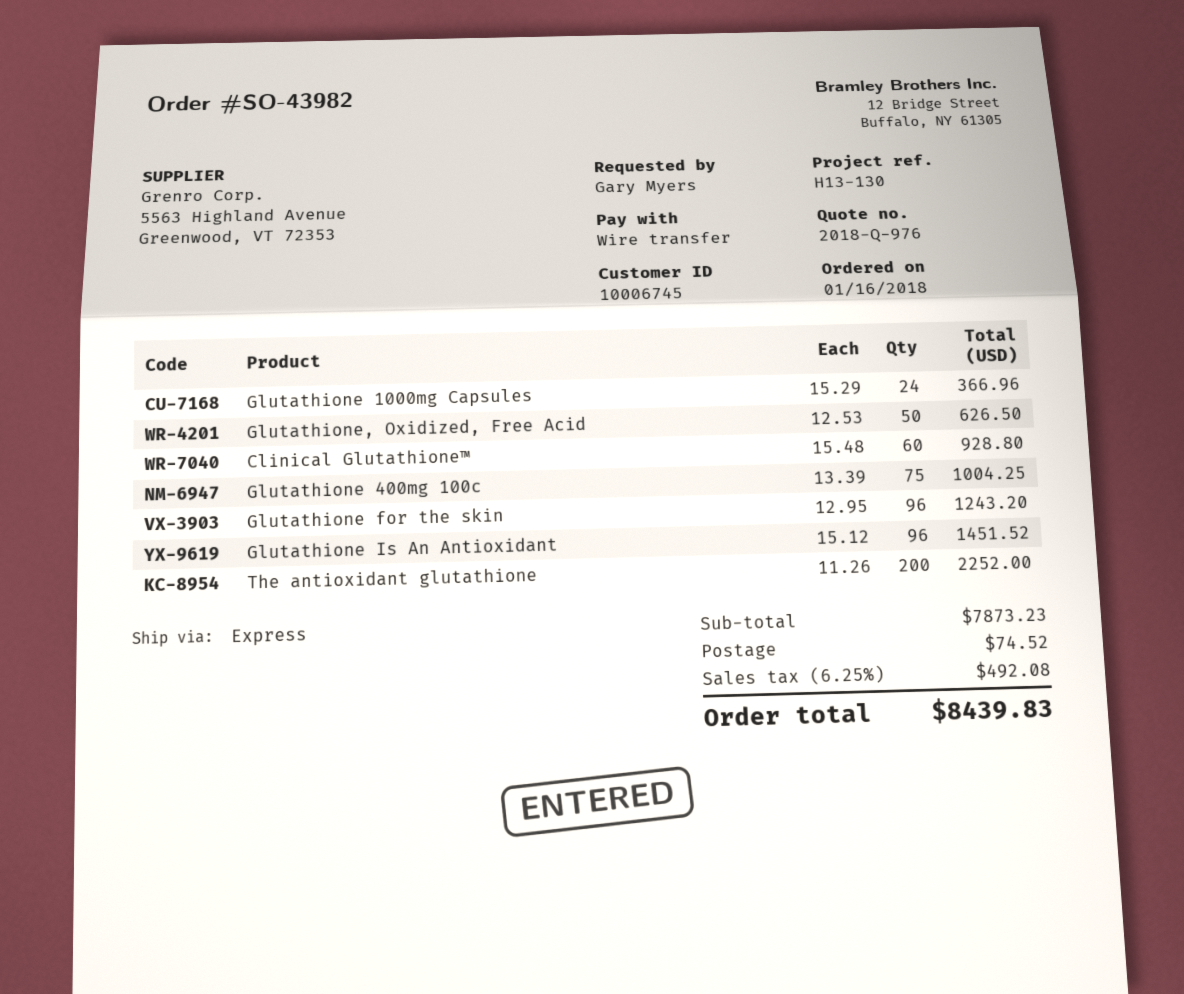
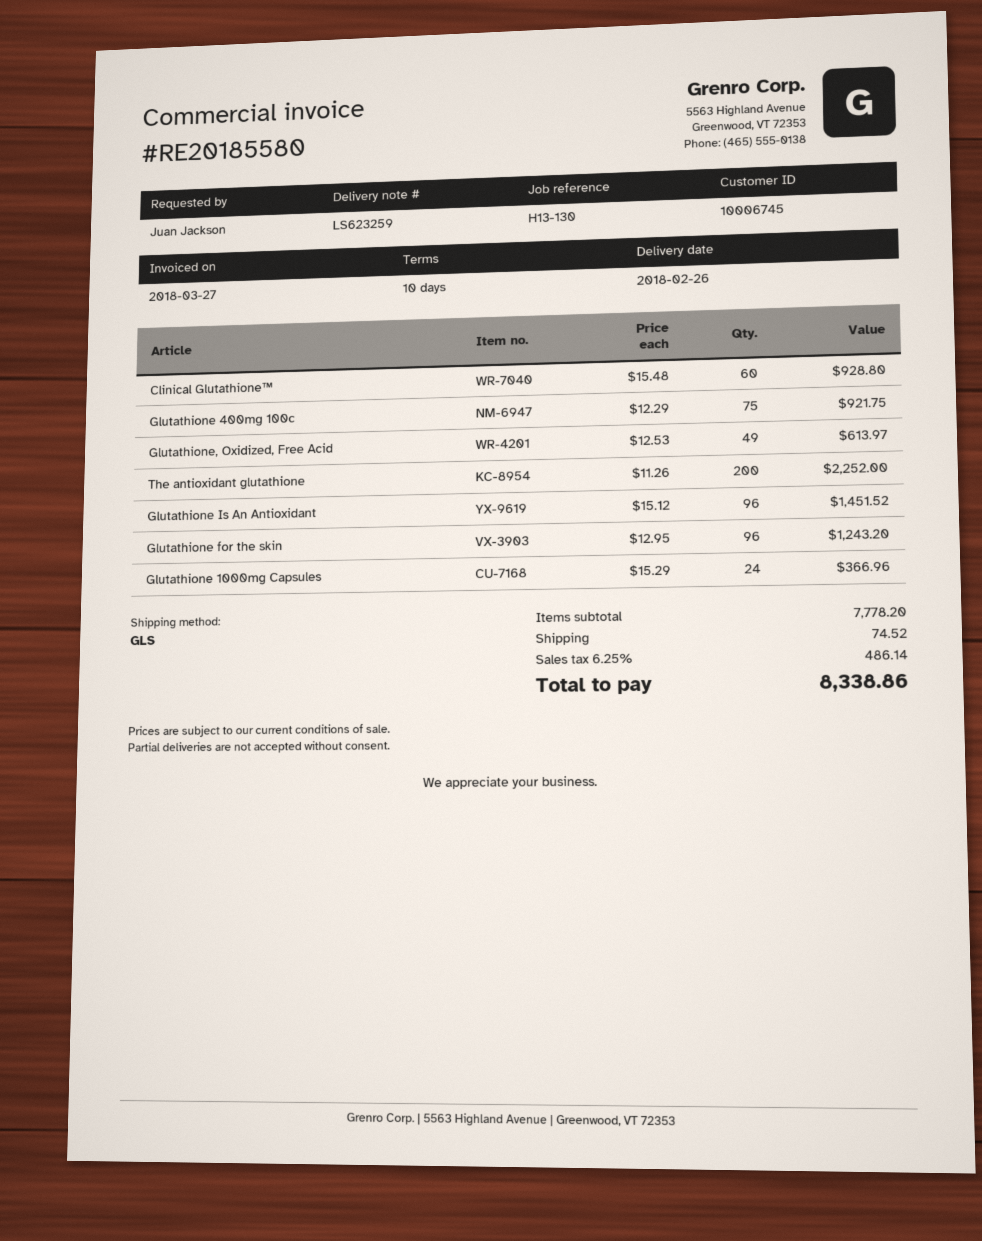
ordered by: Gary Myers -> Juan Jackson
shipping method: express -> GLS
Glutathione, Oxidized, Free Acid: 50 x 12.53 = 626.50 -> 49 x 12.53 = 613.97
Glutathione 400mg 100c: 75 x 13.39 = 1004.25 -> 75 x 12.29 = 921.75
subtotal: 7873.23 -> 7778.20
tax: 6.25% = 492.08 -> 6.25% = 486.14
total: 8439.83 -> 8338.86

